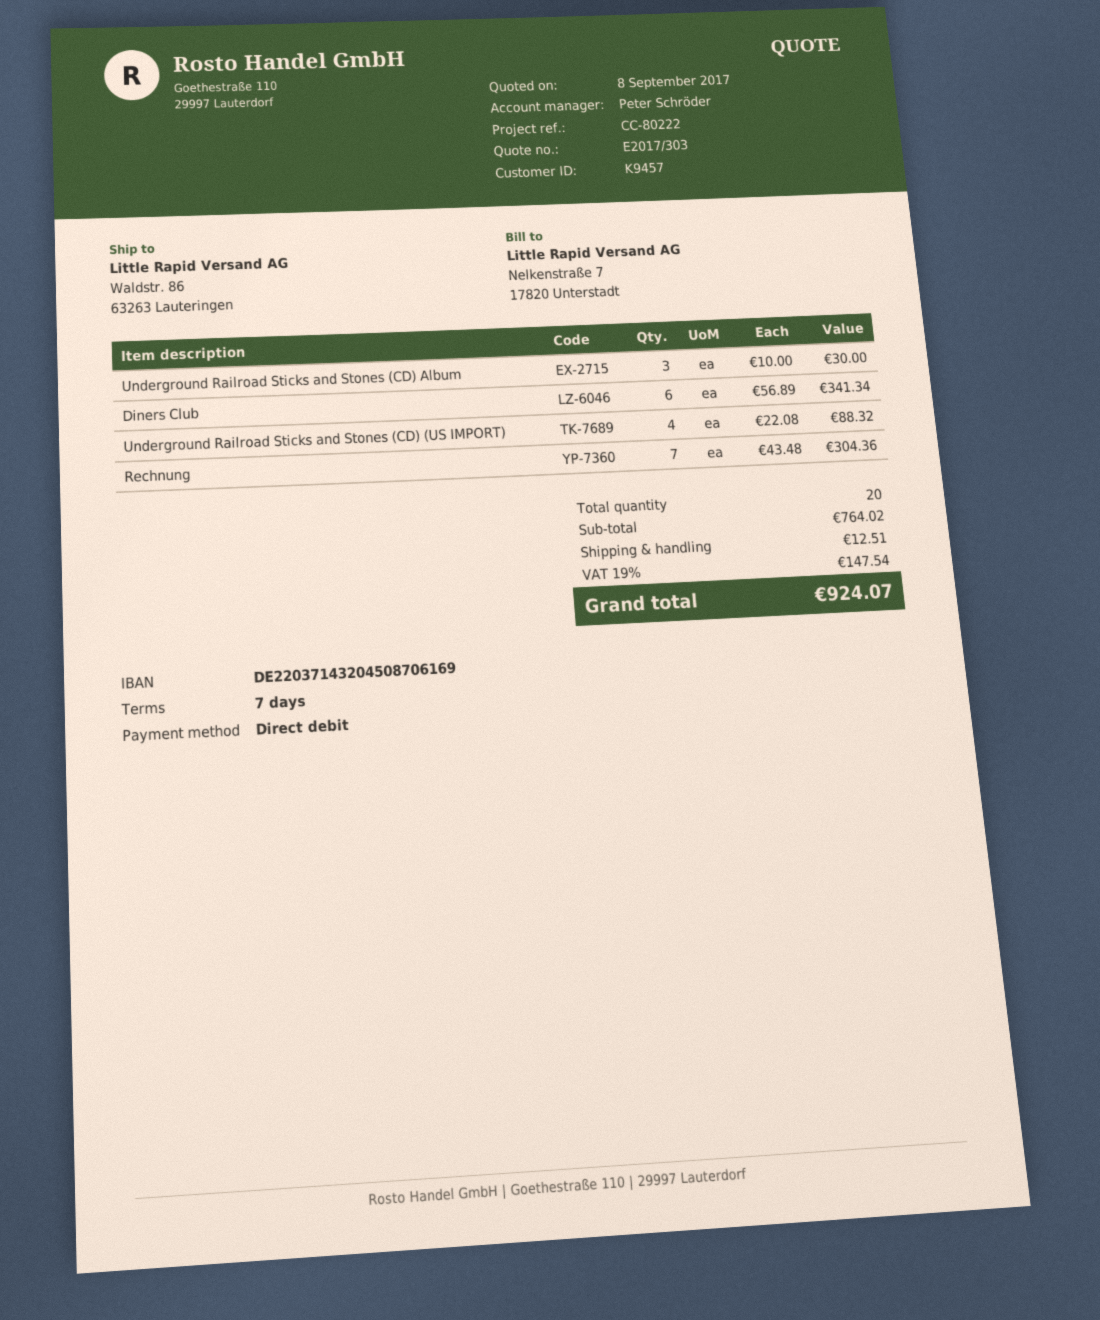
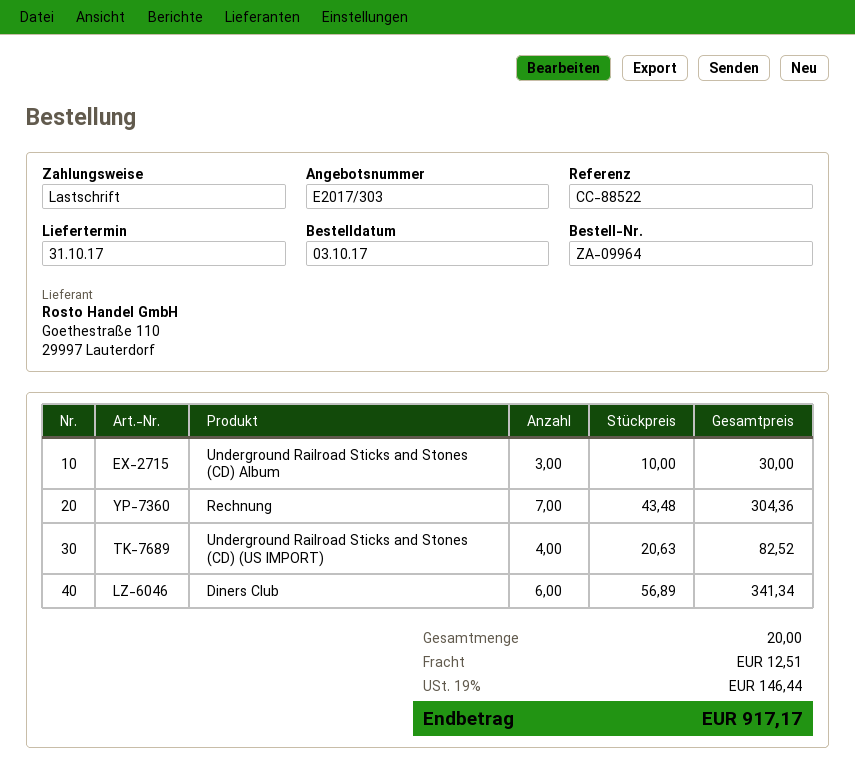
reference: CC-80222 -> CC-88522
Underground Railroad Sticks and Stones (CD) (US IMPORT): 4 x 22.08 = 88.32 -> 4 x 20.63 = 82.52
tax: 19% = 147.54 -> 19% = 146.44
total: 924.07 -> 917.17

